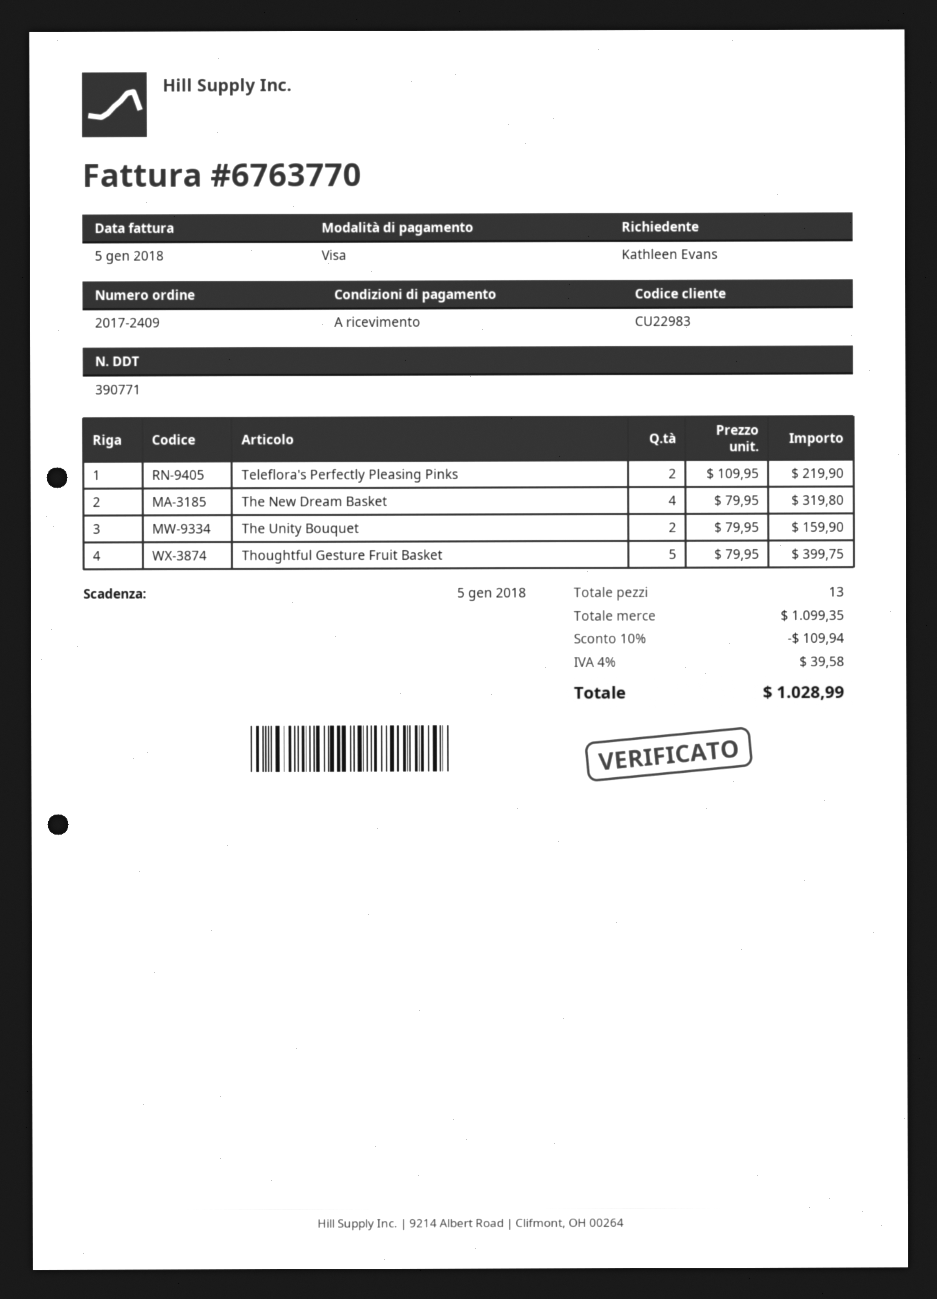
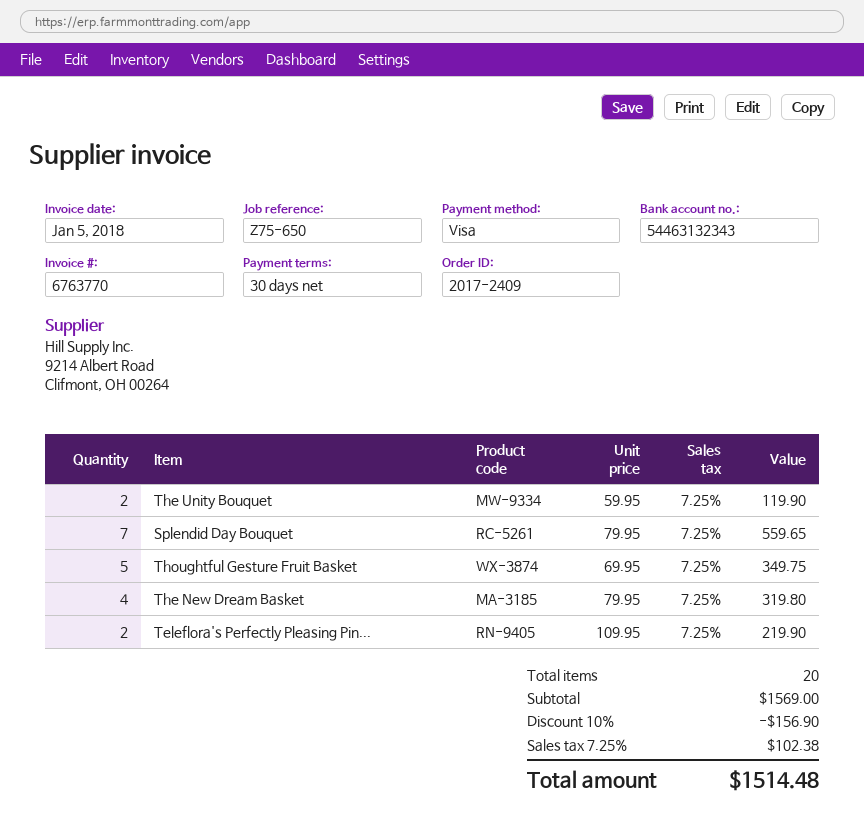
payment terms: on receipt -> 30 days
The Unity Bouquet: 2 x 79.95 = 159.90 -> 2 x 59.95 = 119.90
Thoughtful Gesture Fruit Basket: 5 x 79.95 = 399.75 -> 5 x 69.95 = 349.75
Splendid Day Bouquet: none -> 7 x 79.95 = 559.65
total quantity: 13 -> 20
subtotal: 1099.35 -> 1569.00
discount: 10% = 109.94 -> 10% = 156.90
tax: 4% = 39.58 -> 7.25% = 102.38
total: 1028.99 -> 1514.48

